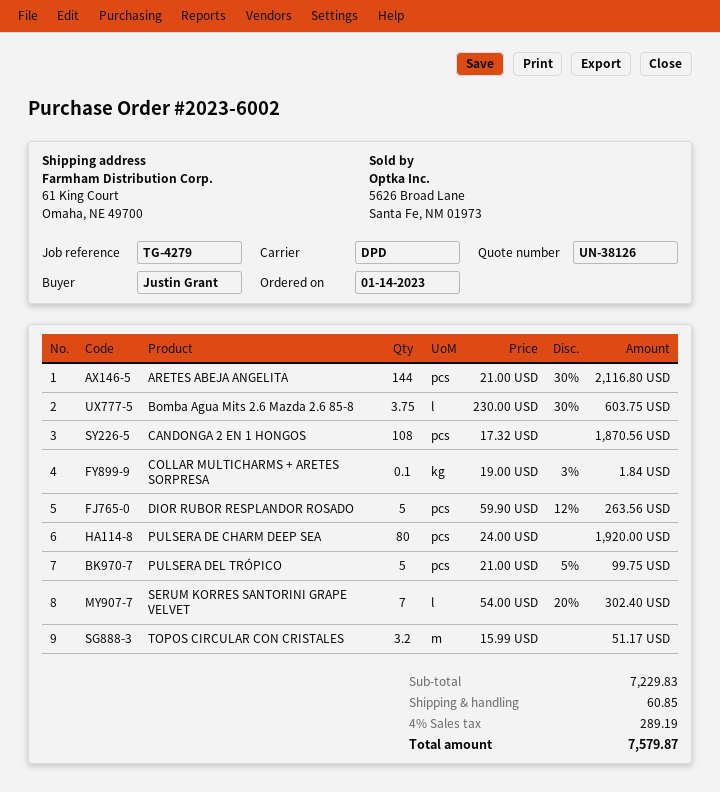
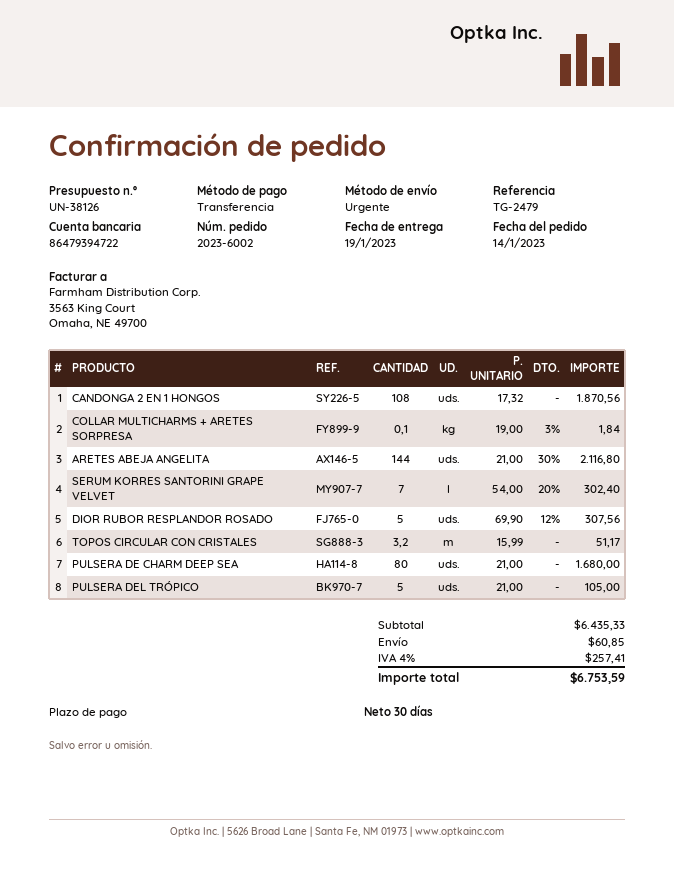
reference: TG-4279 -> TG-2479
shipping method: DPD -> express
Bomba Agua Mits 2.6 Mazda 2.6 85-8: 3.75 x 230.00 - 30% = 603.75 -> none
DIOR RUBOR RESPLANDOR ROSADO: 5 x 59.90 - 12% = 263.56 -> 5 x 69.90 - 12% = 307.56
PULSERA DE CHARM DEEP SEA: 80 x 24.00 = 1920.00 -> 80 x 21.00 = 1680.00
PULSERA DEL TRÓPICO: 5 x 21.00 - 5% = 99.75 -> 5 x 21.00 = 105.00
subtotal: 7229.83 -> 6435.33
tax: 4% = 289.19 -> 4% = 257.41
total: 7579.87 -> 6753.59

